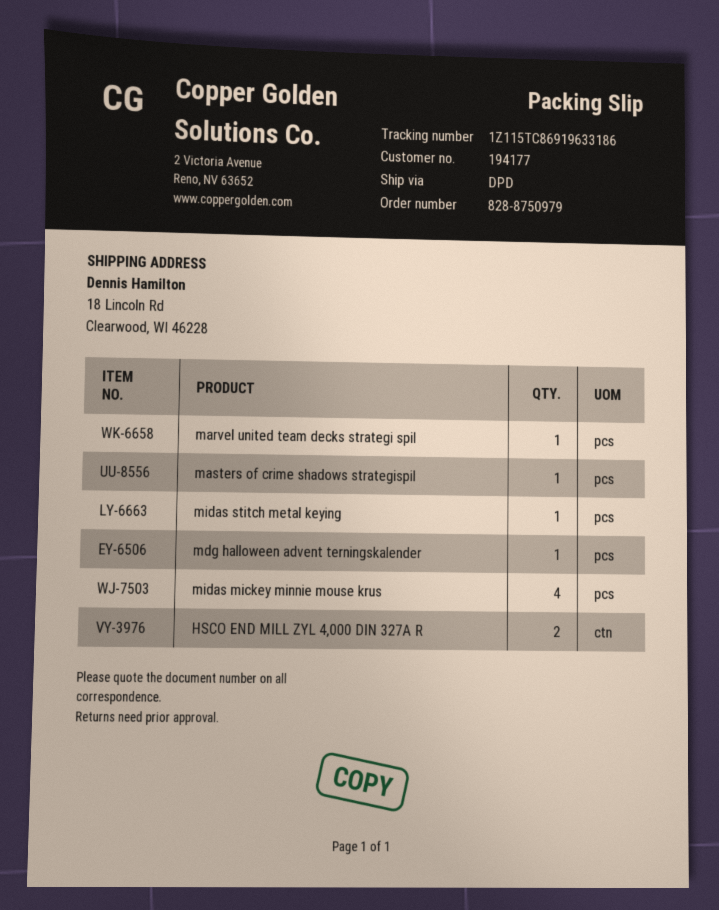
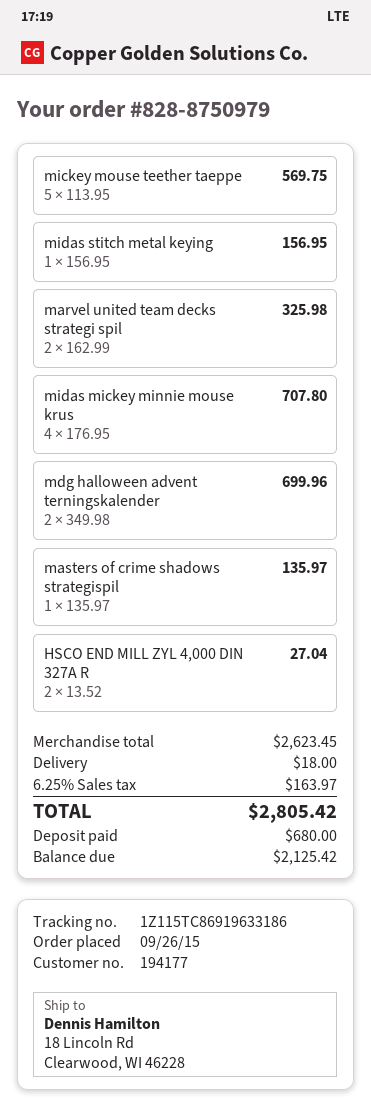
marvel united team decks strategi spil: 1 -> 2
mdg halloween advent terningskalender: 1 -> 2
mickey mouse teether taeppe: none -> 5

